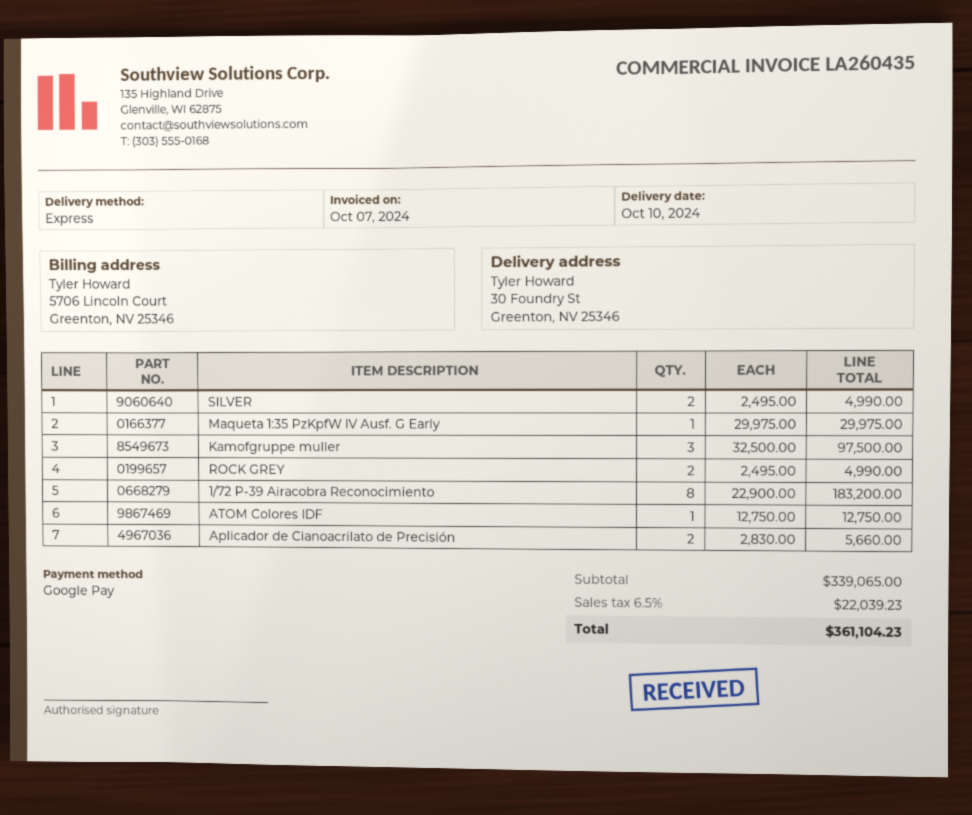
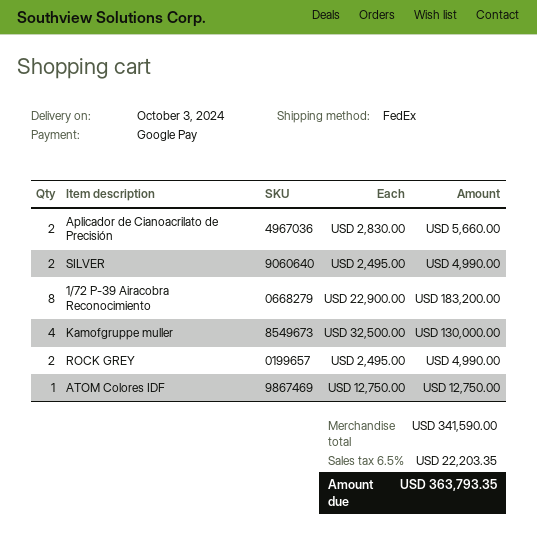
delivery date: 2024-10-10 -> 2024-10-03
shipping method: express -> FedEx
Maqueta 1:35 PzKpfW IV Ausf. G Early: 1 x 29975.00 = 29975.00 -> none
Kamofgruppe muller: 3 x 32500.00 = 97500.00 -> 4 x 32500.00 = 130000.00
subtotal: 339065.00 -> 341590.00
tax: 6.5% = 22039.23 -> 6.5% = 22203.35
total: 361104.23 -> 363793.35

